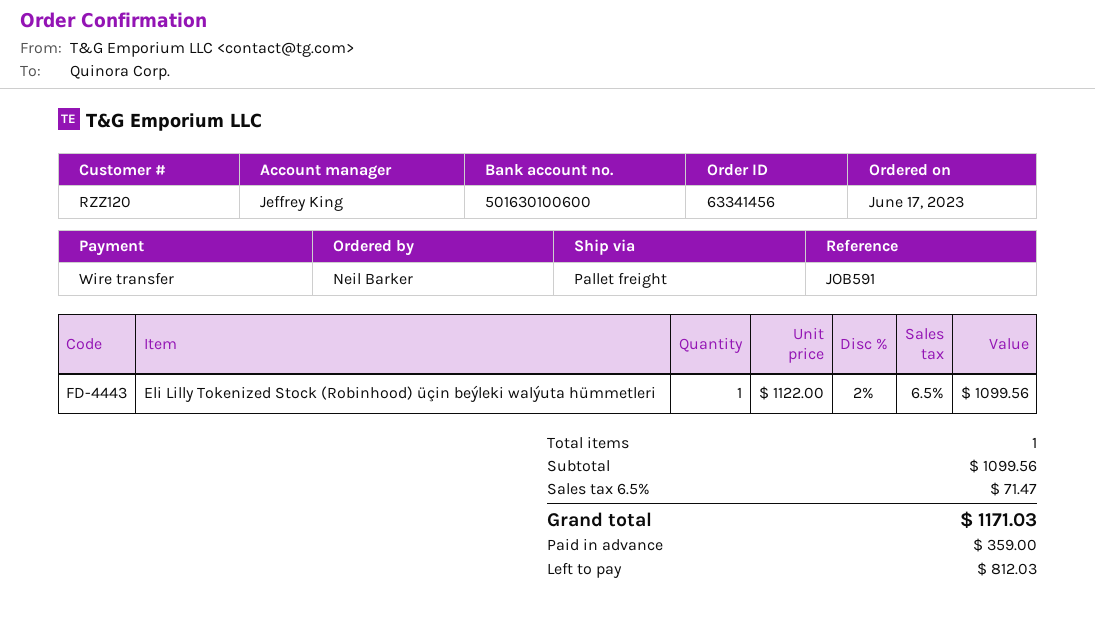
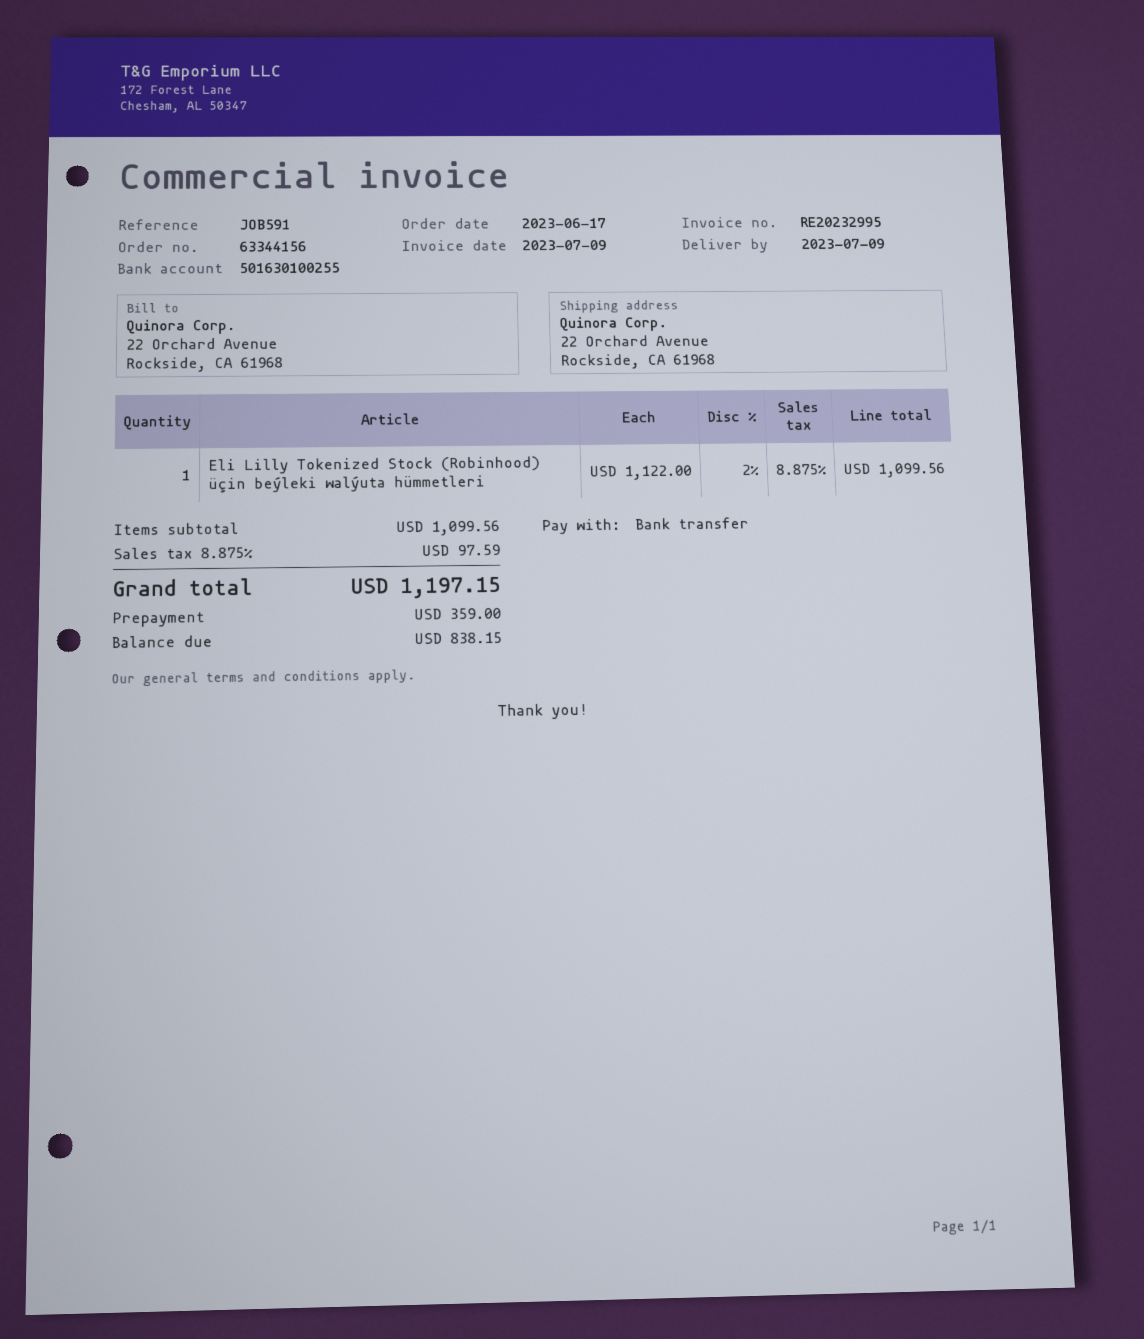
order number: 63341456 -> 63344156
bank account: 501630100600 -> 501630100255
tax: 6.5% = 71.47 -> 8.875% = 97.59
total: 1171.03 -> 1197.15
balance: 812.03 -> 838.15

